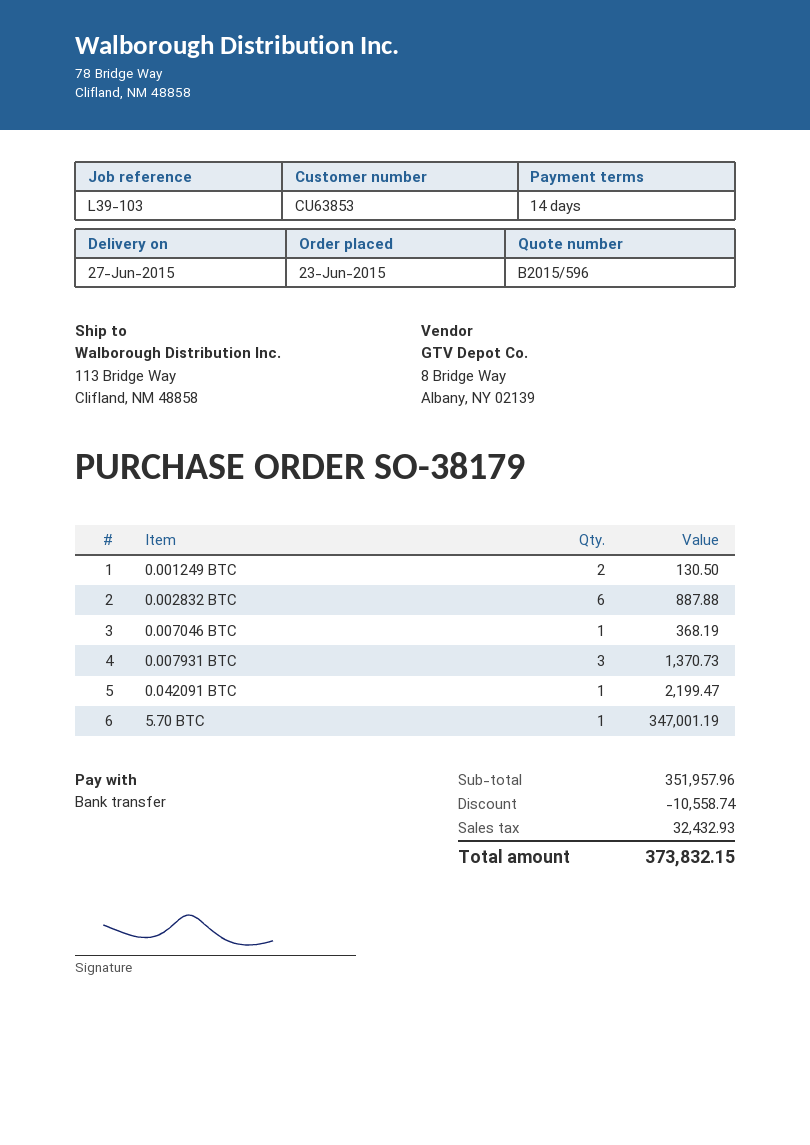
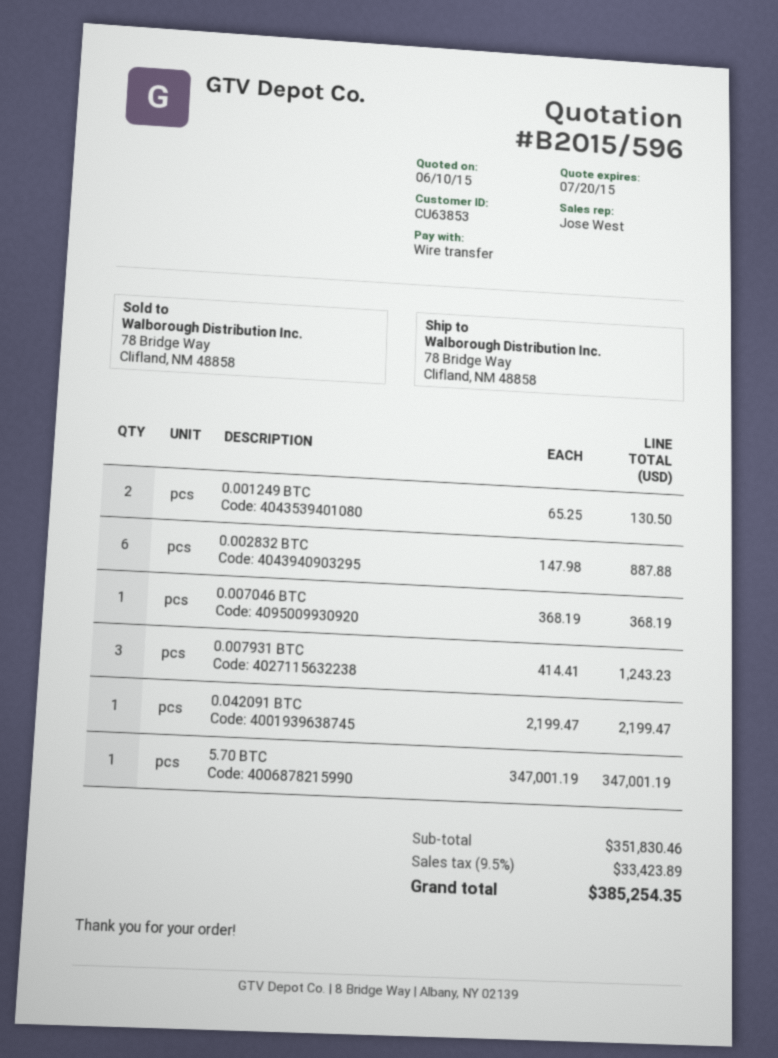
ship to: 113 Bridge Way, Clifland, NM 48858 -> 78 Bridge Way, Clifland, NM 48858
0.007931 BTC: 3 for 1370.73 -> 3 for 1243.23
subtotal: 351957.96 -> 351830.46
discount: 10558.74 -> none
tax: 32432.93 -> 33423.89
total: 373832.15 -> 385254.35

